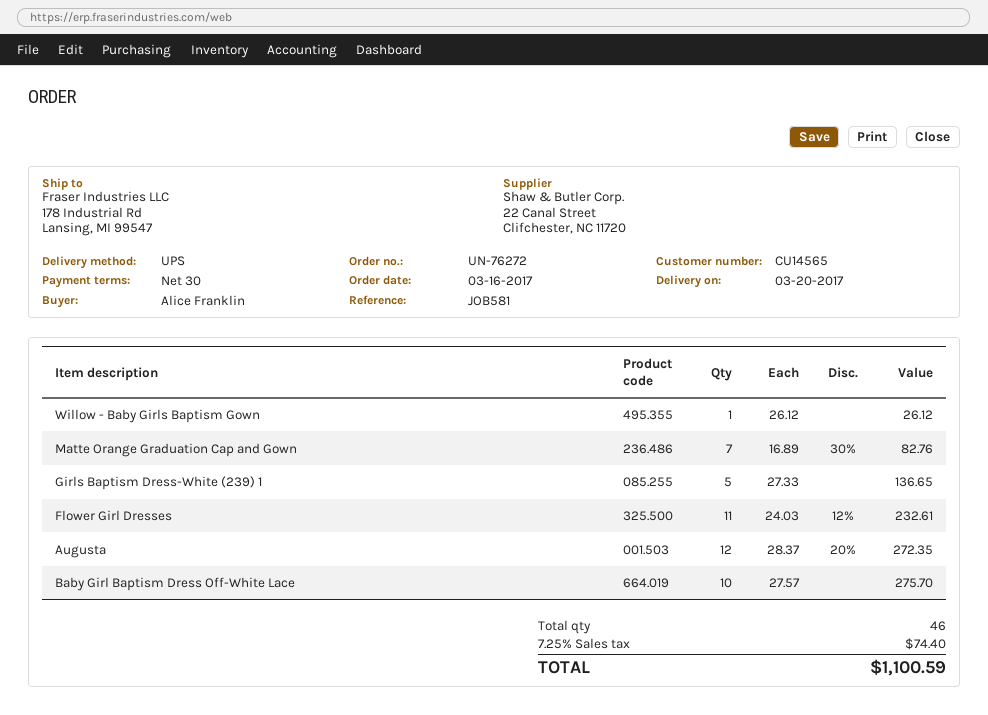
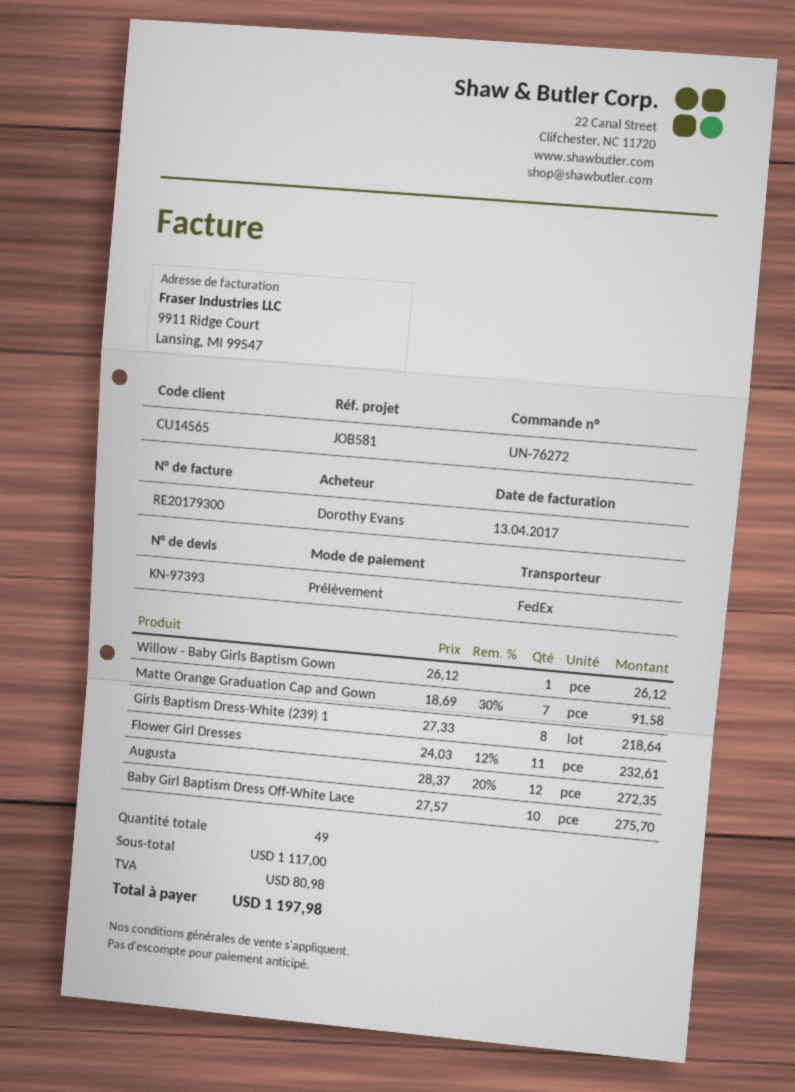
ordered by: Alice Franklin -> Dorothy Evans
shipping method: UPS -> FedEx
Matte Orange Graduation Cap and Gown: 7 x 16.89 - 30% = 82.76 -> 7 x 18.69 - 30% = 91.58
Girls Baptism Dress-White (239) 1: 5 x 27.33 = 136.65 -> 8 x 27.33 = 218.64
total quantity: 46 -> 49
tax: 74.40 -> 80.98
total: 1100.59 -> 1197.98

